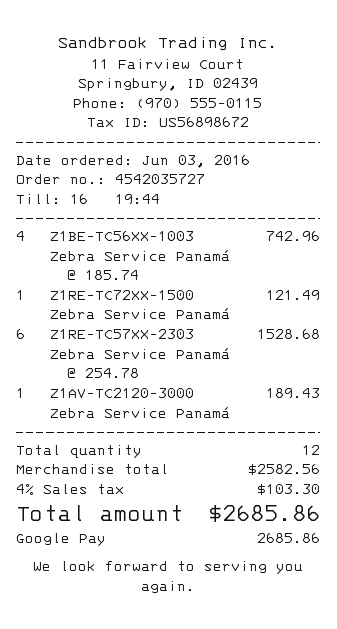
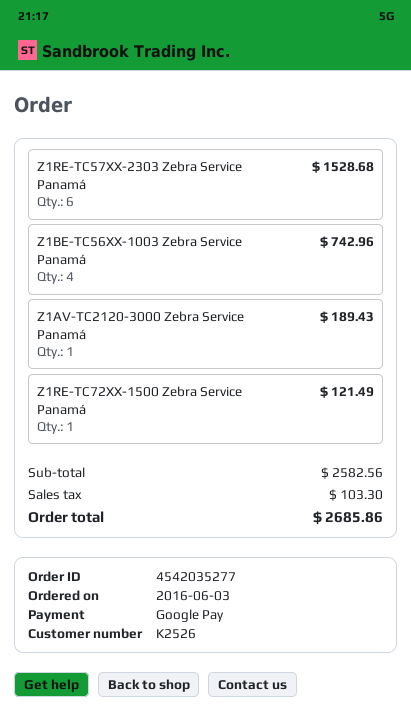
order number: 4542035727 -> 4542035277

